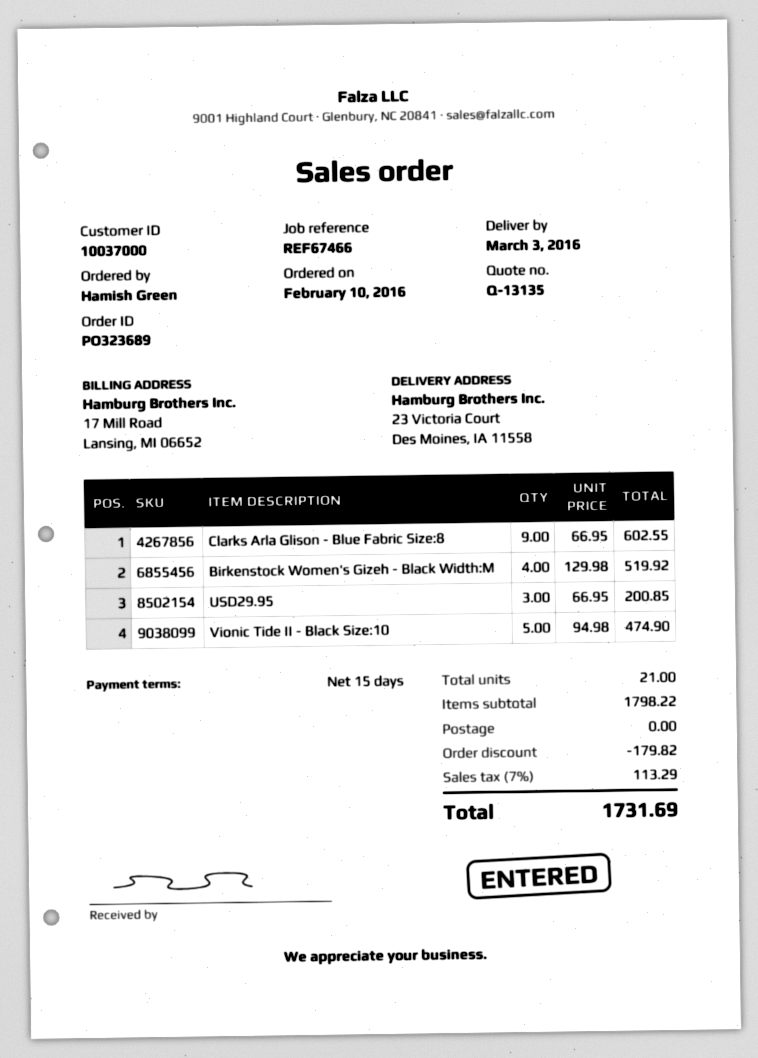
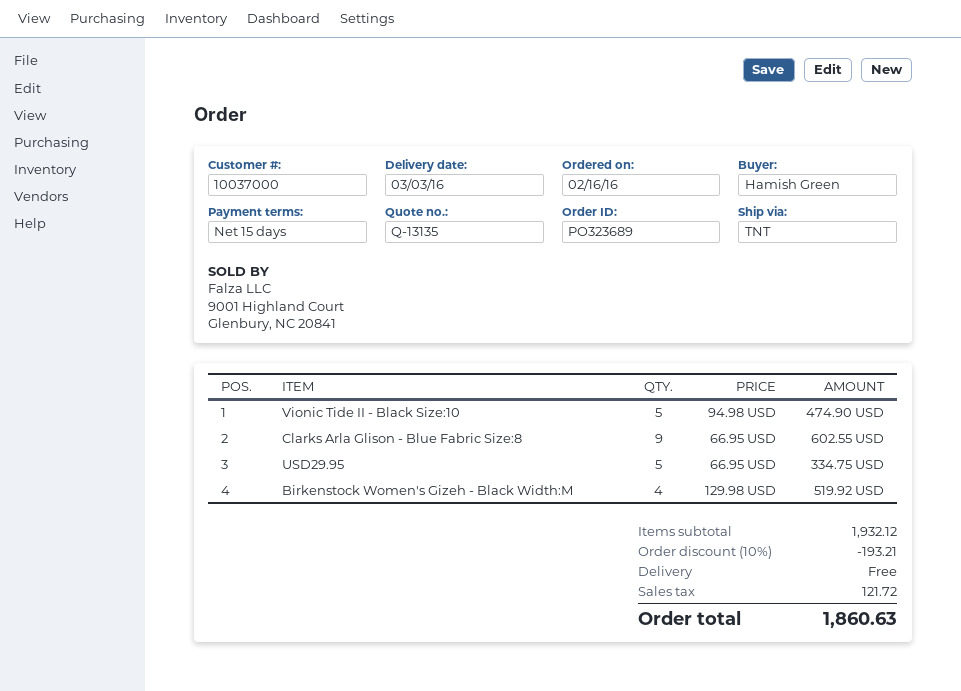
order date: 2016-02-10 -> 2016-02-16
USD29.95: 3 x 66.95 = 200.85 -> 5 x 66.95 = 334.75
subtotal: 1798.22 -> 1932.12
discount: 179.82 -> 193.21
tax: 113.29 -> 121.72
total: 1731.69 -> 1860.63

